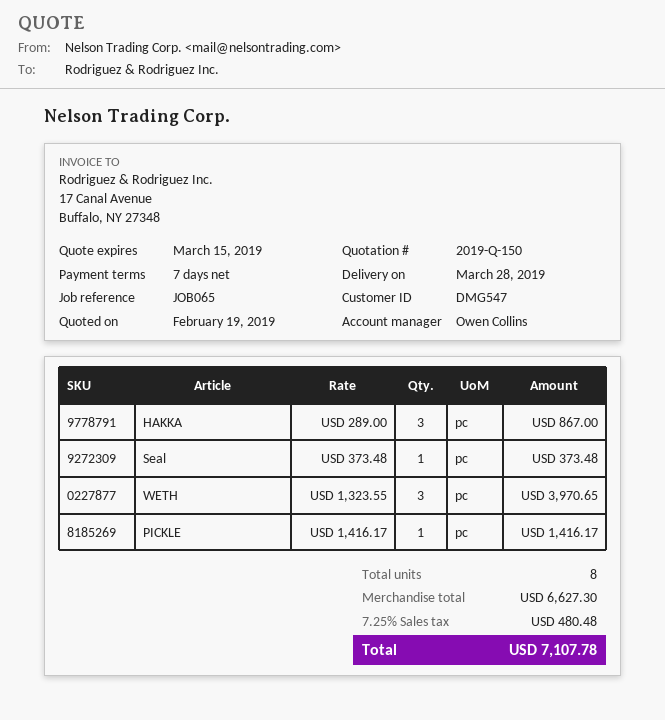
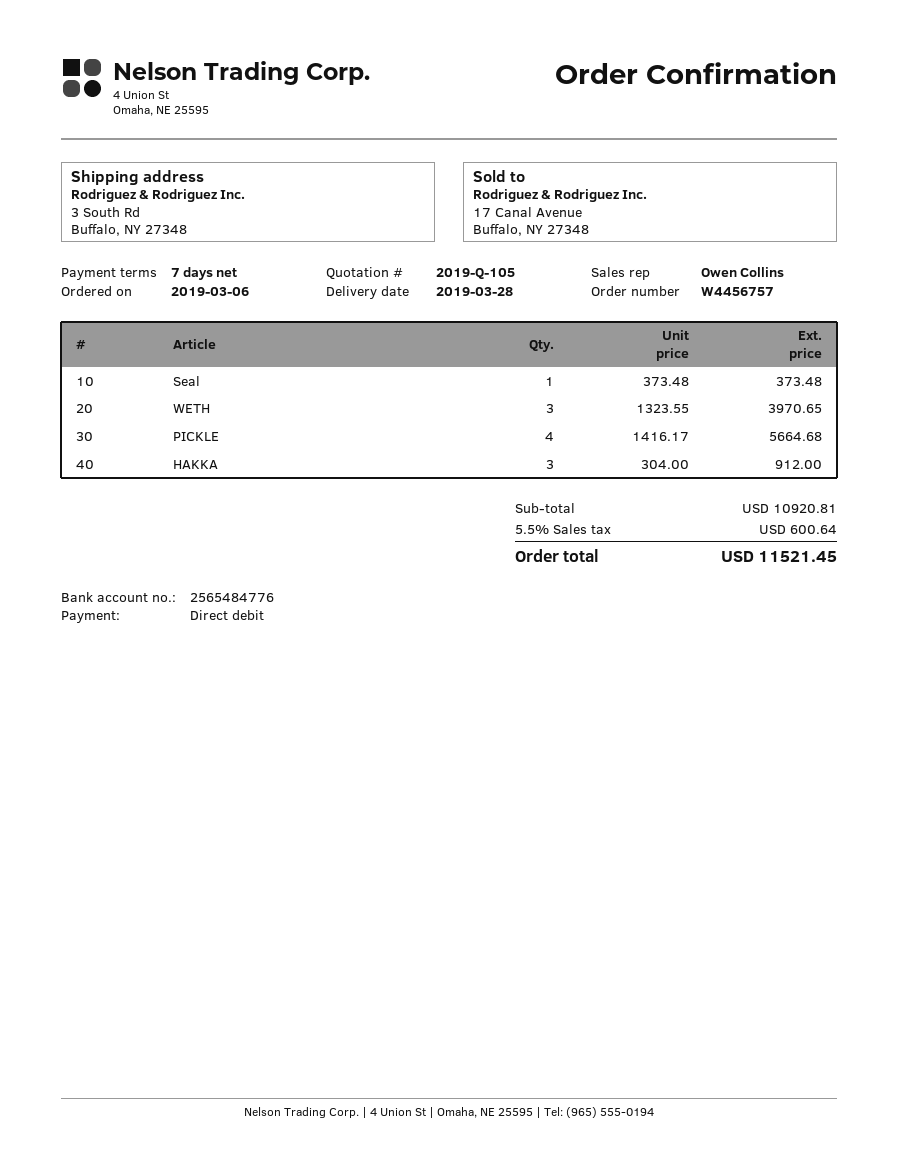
quote number: 2019-Q-150 -> 2019-Q-105
HAKKA: 3 x 289.00 = 867.00 -> 3 x 304.00 = 912.00
PICKLE: 1 x 1416.17 = 1416.17 -> 4 x 1416.17 = 5664.68
subtotal: 6627.30 -> 10920.81
tax: 7.25% = 480.48 -> 5.5% = 600.64
total: 7107.78 -> 11521.45

